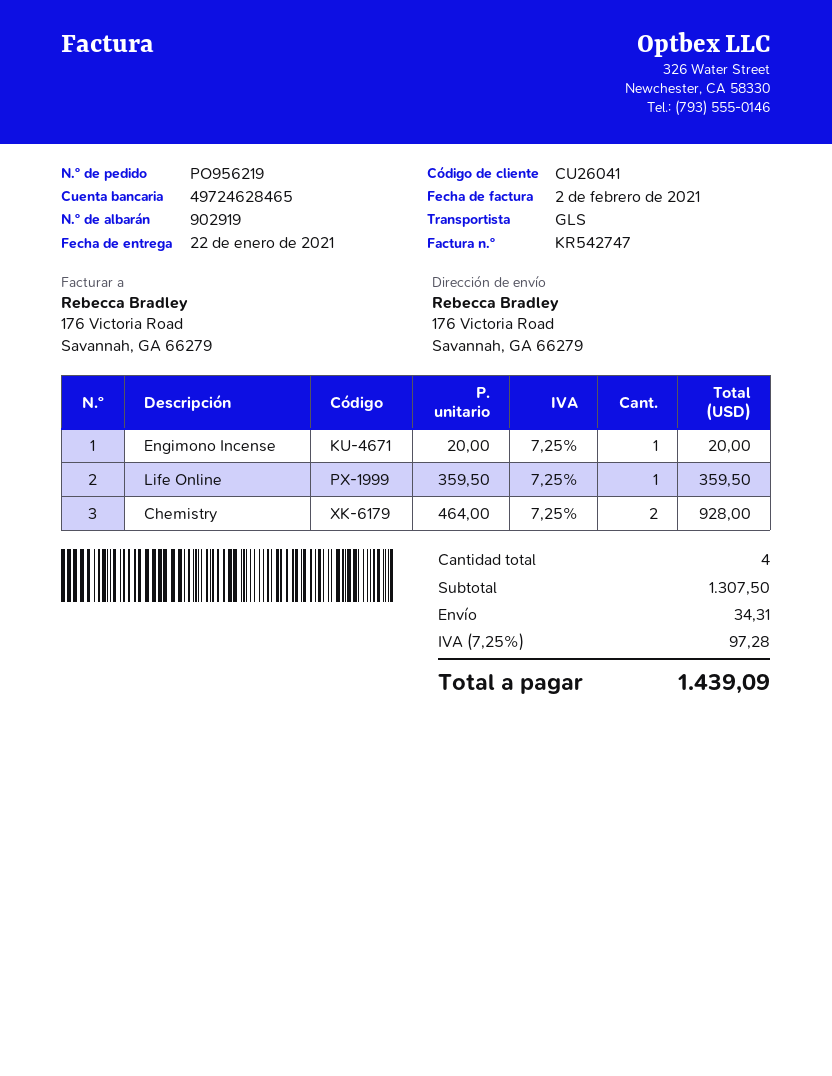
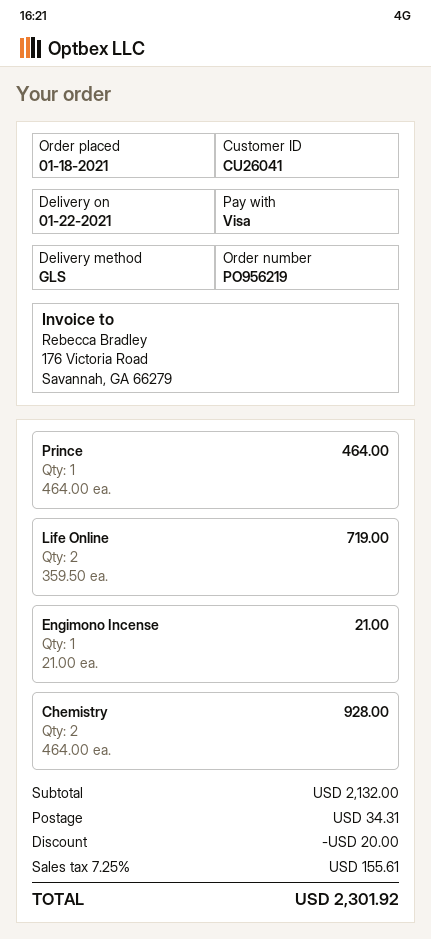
Engimono Incense: 1 x 20.00 = 20.00 -> 1 x 21.00 = 21.00
Life Online: 1 x 359.50 = 359.50 -> 2 x 359.50 = 719.00
Prince: none -> 1 x 464.00 = 464.00
subtotal: 1307.50 -> 2132.00
discount: none -> 20.00
tax: 7.25% = 97.28 -> 7.25% = 155.61
total: 1439.09 -> 2301.92

